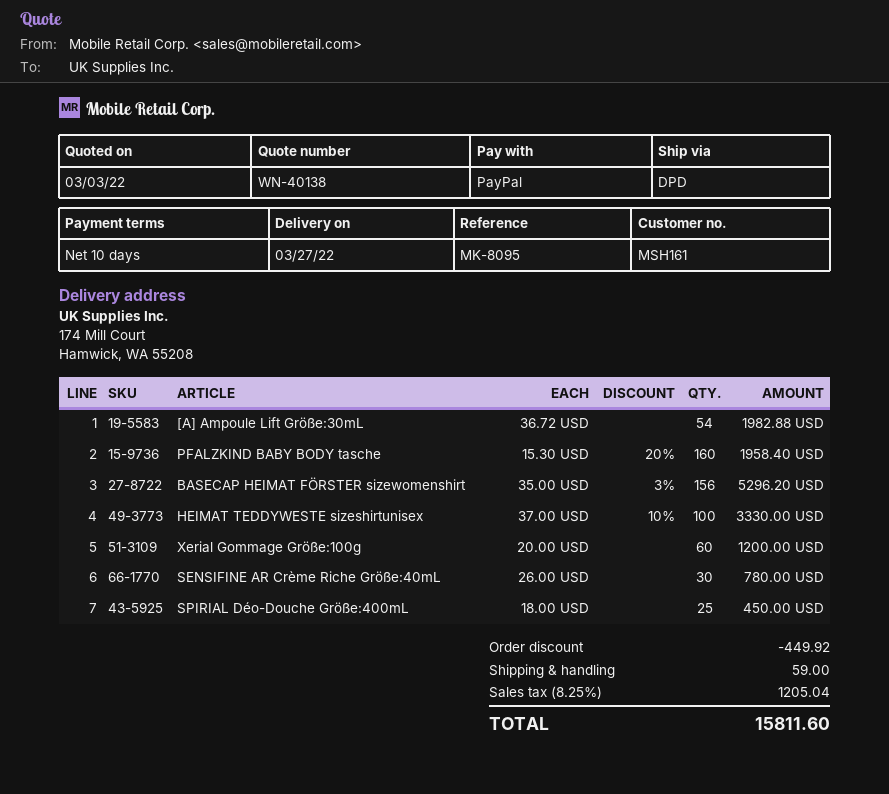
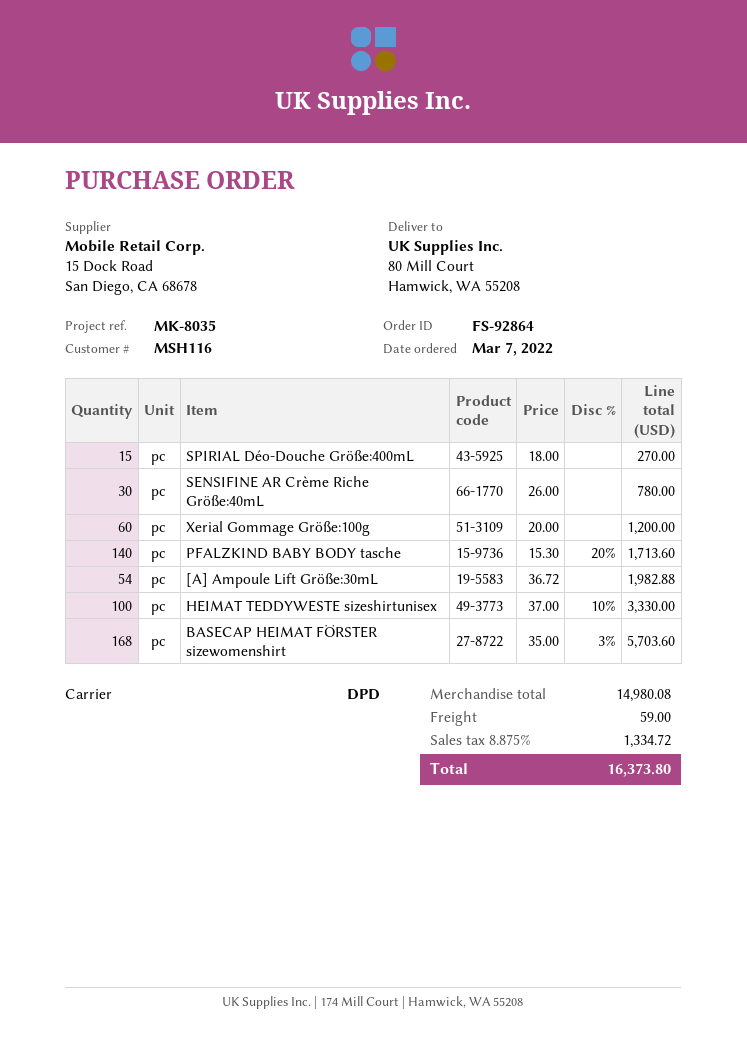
customer number: MSH161 -> MSH116
reference: MK-8095 -> MK-8035
ship to: 174 Mill Court, Hamwick, WA 55208 -> 80 Mill Court, Hamwick, WA 55208
PFALZKIND BABY BODY tasche: 160 x 15.30 - 20% = 1958.40 -> 140 x 15.30 - 20% = 1713.60
BASECAP HEIMAT FÖRSTER sizewomenshirt: 156 x 35.00 - 3% = 5296.20 -> 168 x 35.00 - 3% = 5703.60
SPIRIAL Déo-Douche Größe:400mL: 25 x 18.00 = 450.00 -> 15 x 18.00 = 270.00
discount: 449.92 -> none
tax: 8.25% = 1205.04 -> 8.875% = 1334.72
total: 15811.60 -> 16373.80

